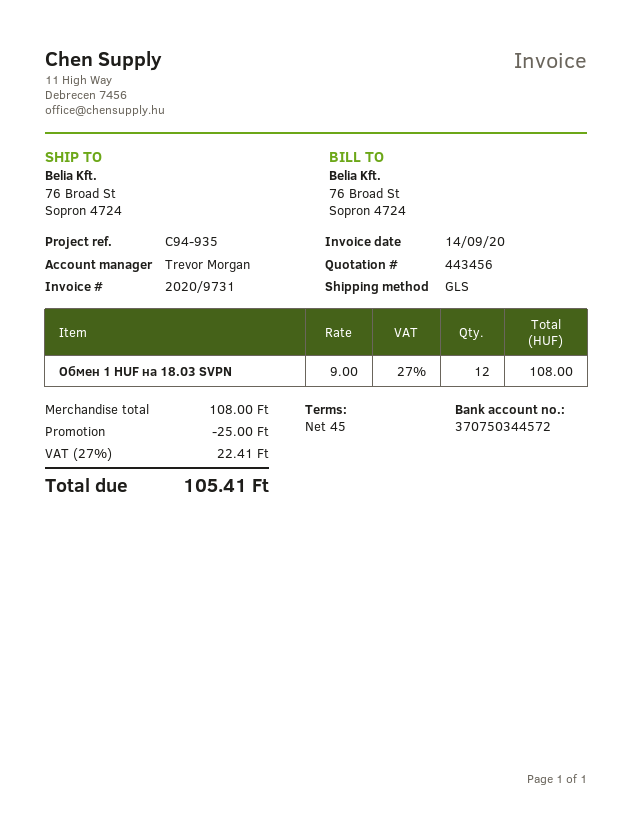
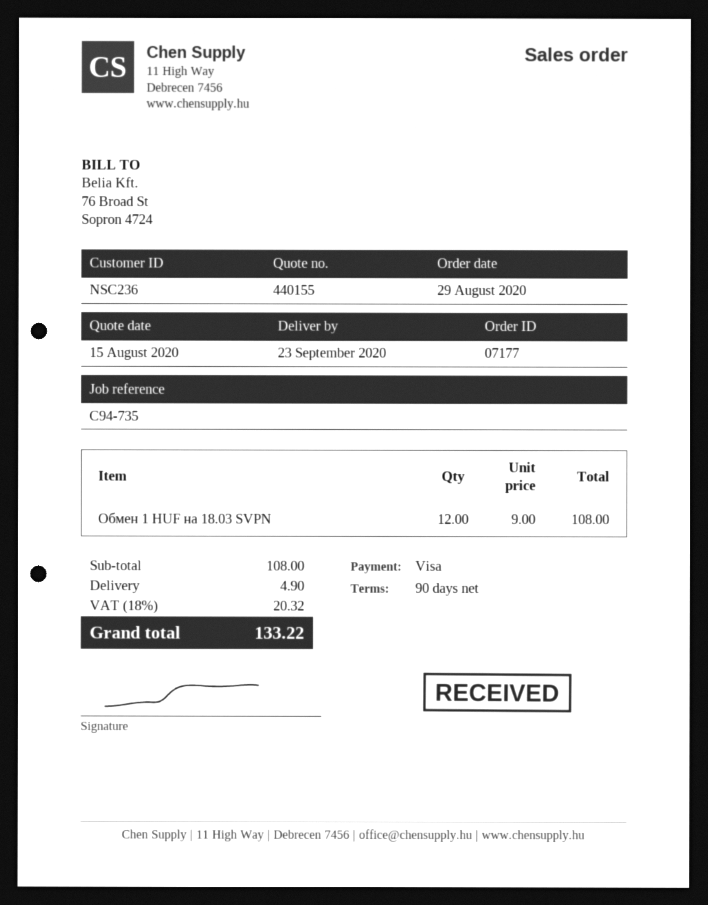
quote number: 443456 -> 440155
payment terms: 45 days -> 90 days
reference: C94-935 -> C94-735
discount: 25.00 -> none
shipping: none -> 4.90
tax: 27% = 22.41 -> 18% = 20.32
total: 105.41 -> 133.22

